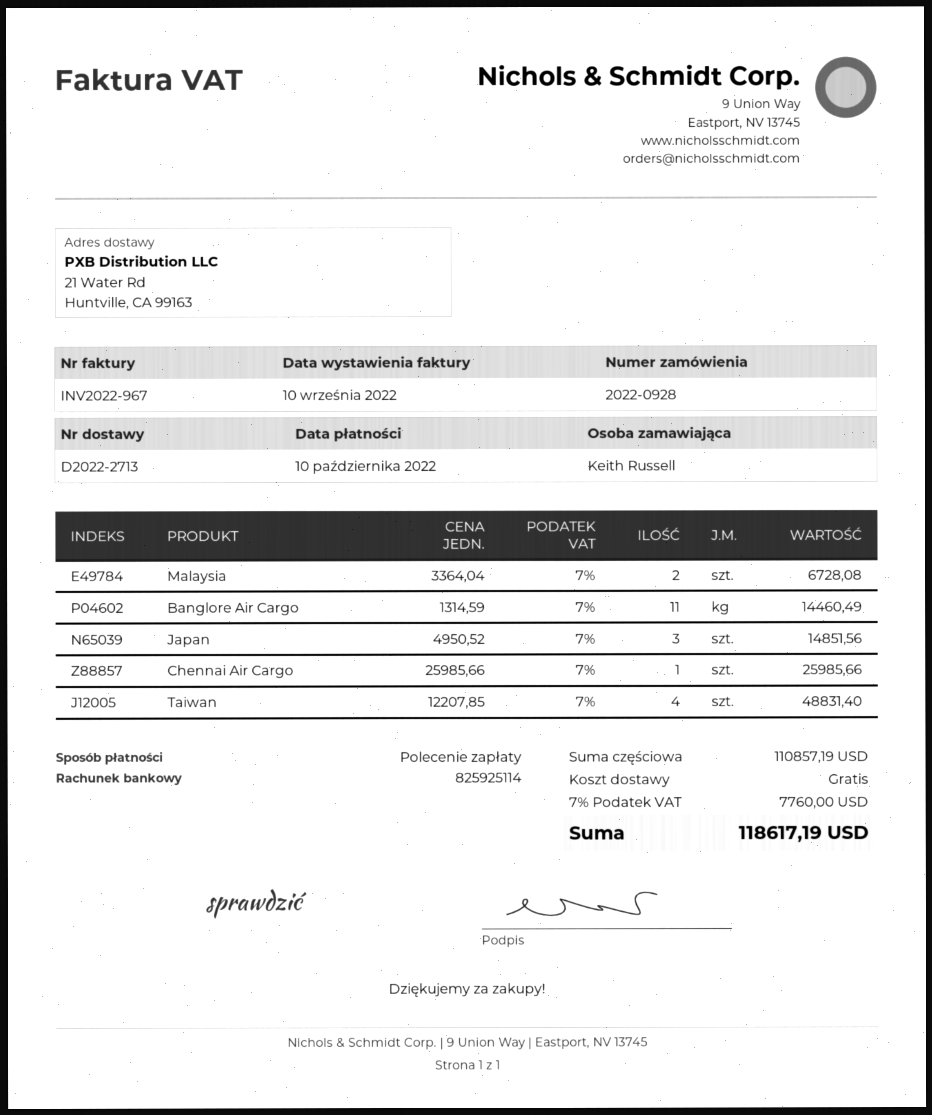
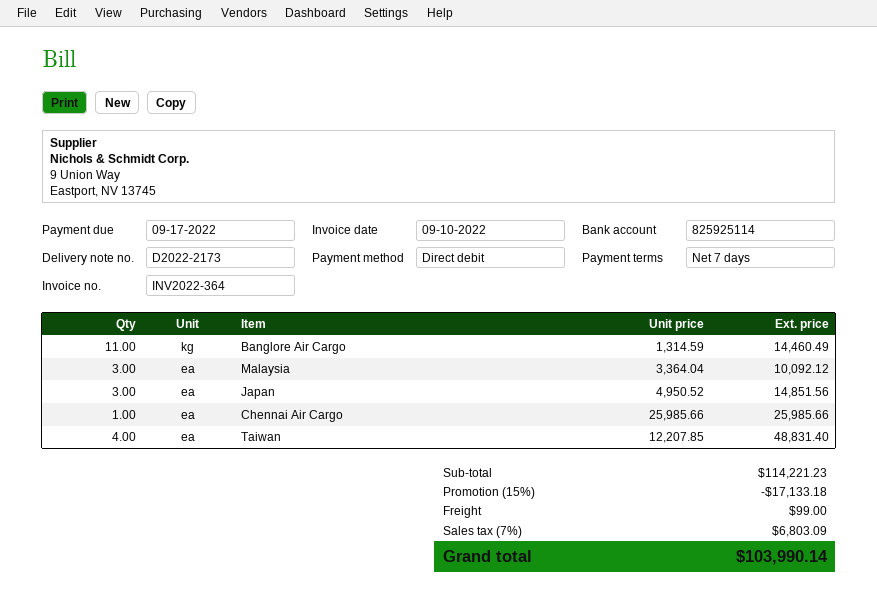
delivery note number: D2022-2713 -> D2022-2173
invoice number: INV2022-967 -> INV2022-364
due date: 2022-10-10 -> 2022-09-17
Malaysia: 2 x 3364.04 = 6728.08 -> 3 x 3364.04 = 10092.12
subtotal: 110857.19 -> 114221.23
discount: none -> 15% = 17133.18
shipping: 0.00 -> 99.00
tax: 7% = 7760.00 -> 7% = 6803.09
total: 118617.19 -> 103990.14

